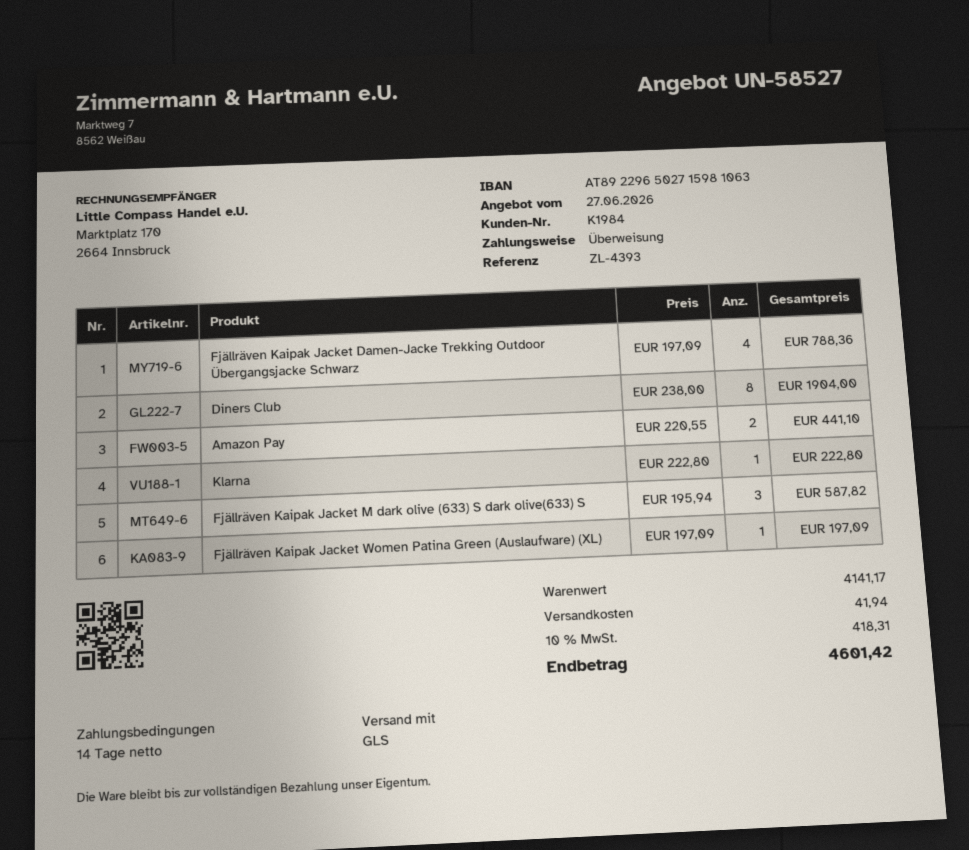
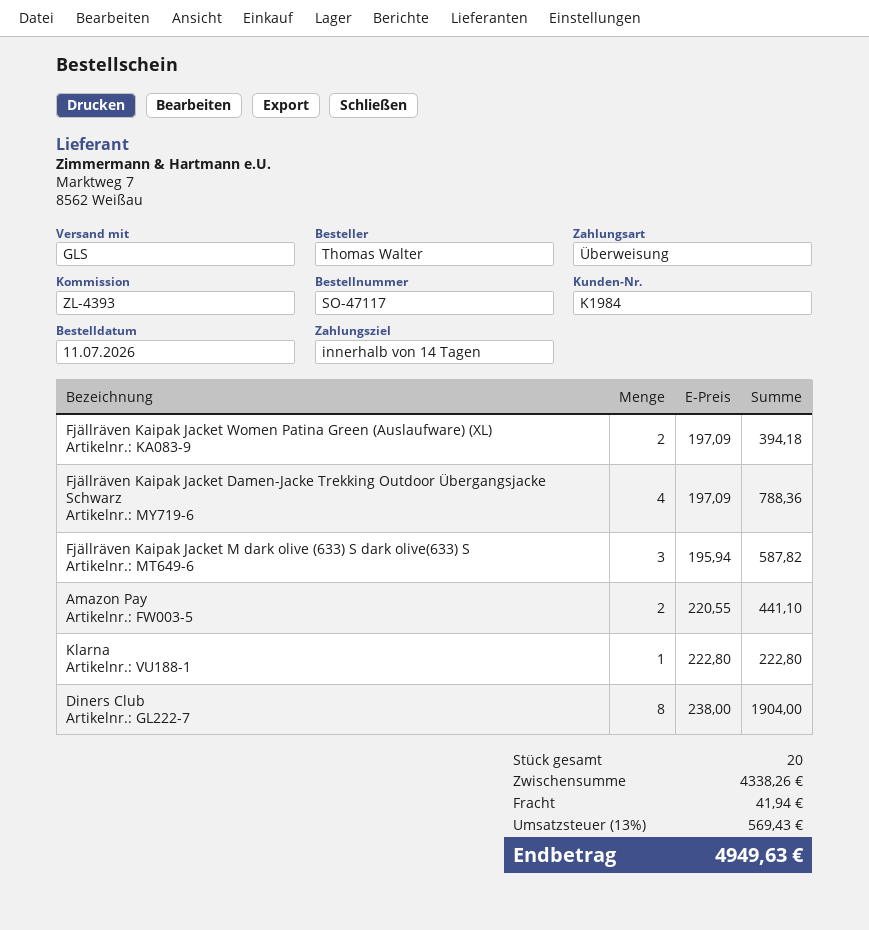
Fjällräven Kaipak Jacket Women Patina Green (Auslaufware) (XL): 1 x 197.09 = 197.09 -> 2 x 197.09 = 394.18
subtotal: 4141.17 -> 4338.26
tax: 10% = 418.31 -> 13% = 569.43
total: 4601.42 -> 4949.63

